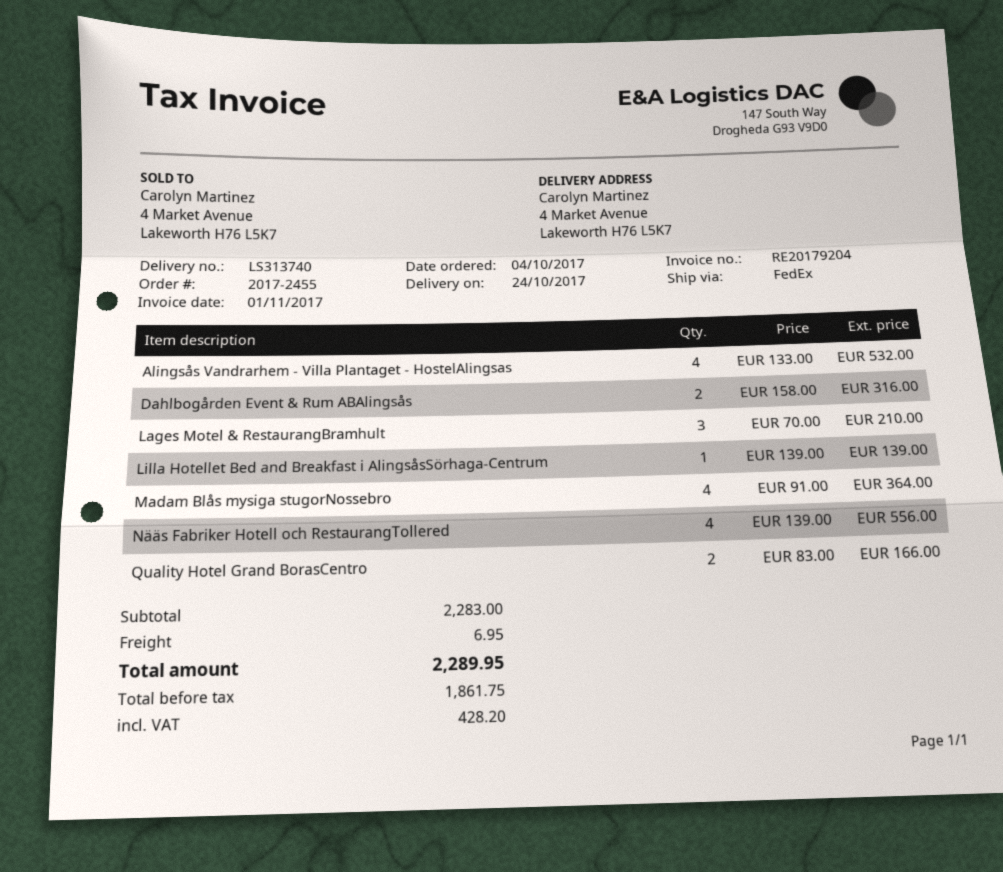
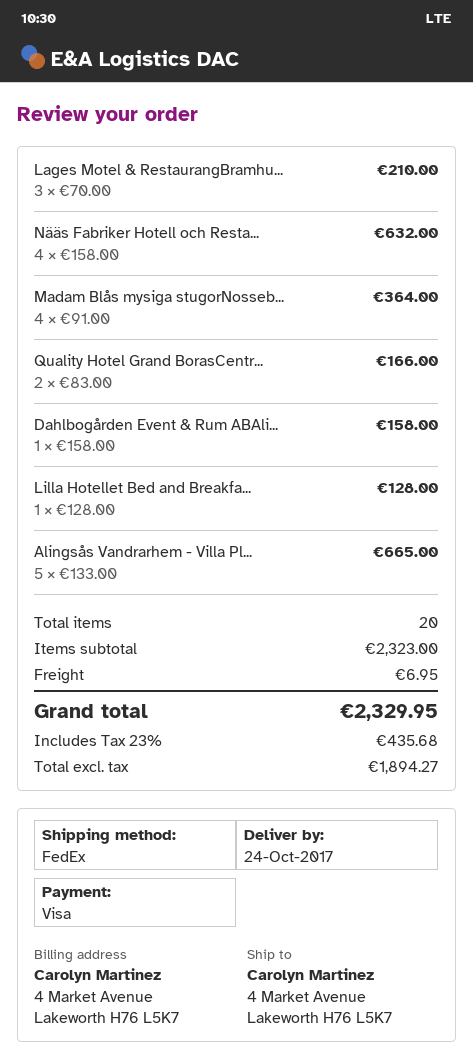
Alingsås Vandrarhem - Villa Plantaget - HostelAlingsas: 4 x 133.00 = 532.00 -> 5 x 133.00 = 665.00
Dahlbogården Event & Rum ABAlingsås: 2 x 158.00 = 316.00 -> 1 x 158.00 = 158.00
Lilla Hotellet Bed and Breakfast i AlingsåsSörhaga-Centrum: 1 x 139.00 = 139.00 -> 1 x 128.00 = 128.00
Nääs Fabriker Hotell och RestaurangTollered: 4 x 139.00 = 556.00 -> 4 x 158.00 = 632.00
subtotal: 2283.00 -> 2323.00
net: 1861.75 -> 1894.27
tax: 428.20 -> 435.68
total: 2289.95 -> 2329.95

